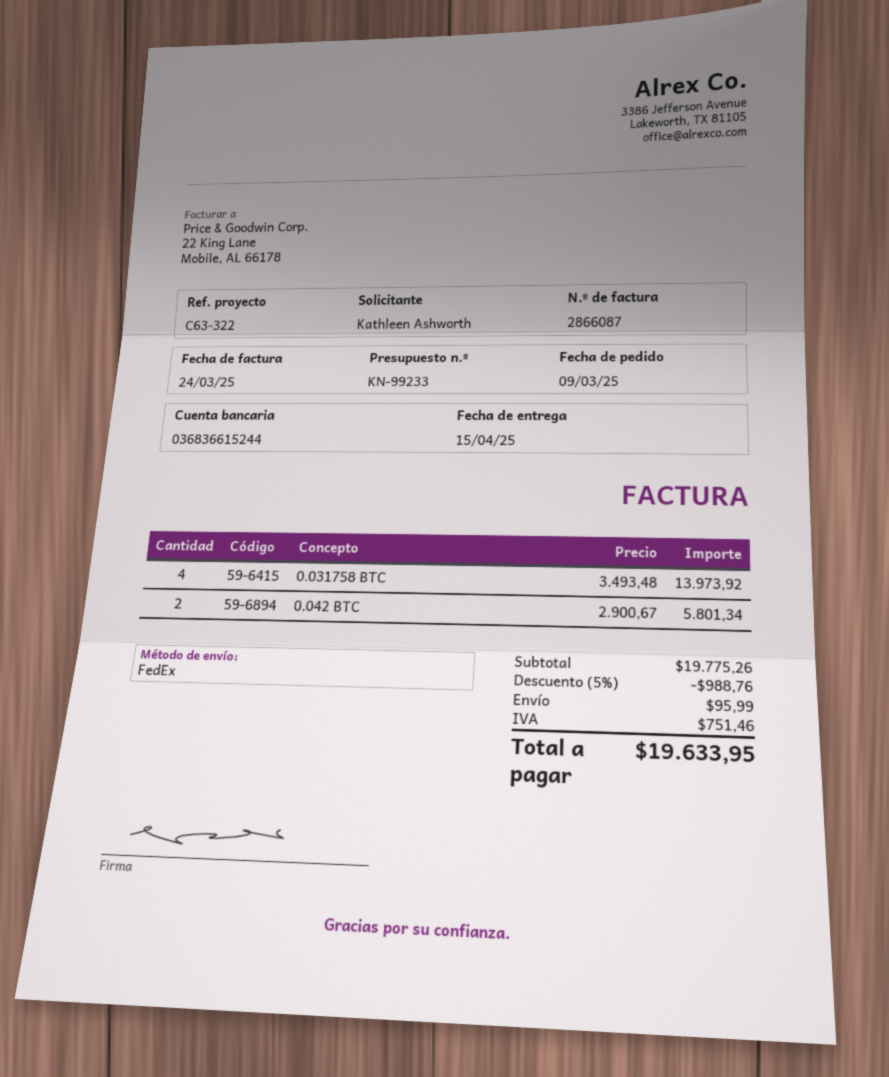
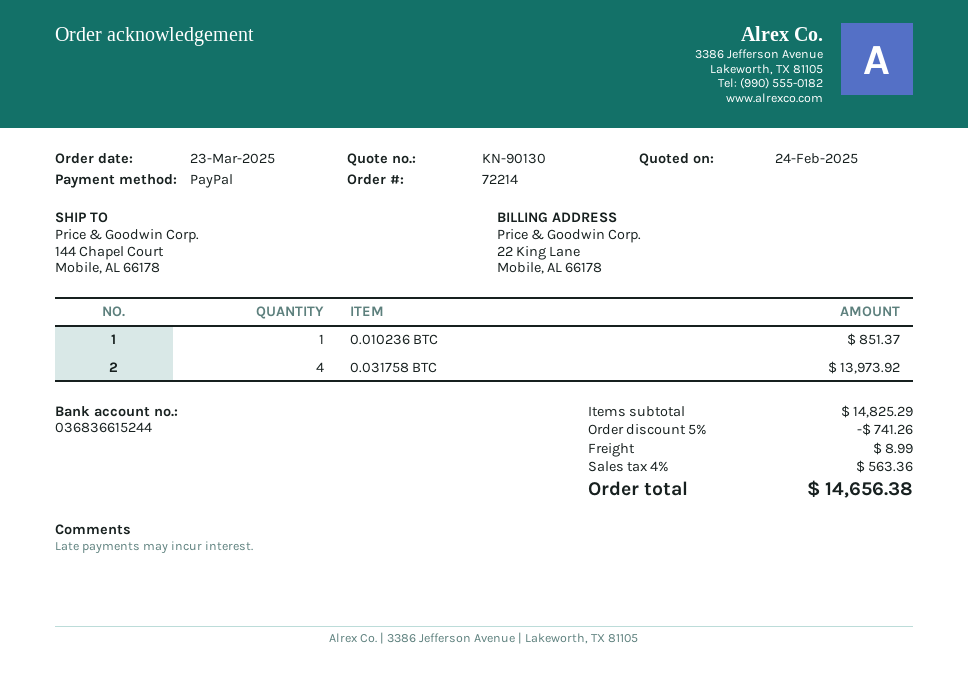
quote number: KN-99233 -> KN-90130
order date: 2025-03-09 -> 2025-03-23
0.042 BTC: 2 for 5801.34 -> none
0.010236 BTC: none -> 1 for 851.37
subtotal: 19775.26 -> 14825.29
discount: 5% = 988.76 -> 5% = 741.26
shipping: 95.99 -> 8.99
tax: 751.46 -> 563.36
total: 19633.95 -> 14656.38

